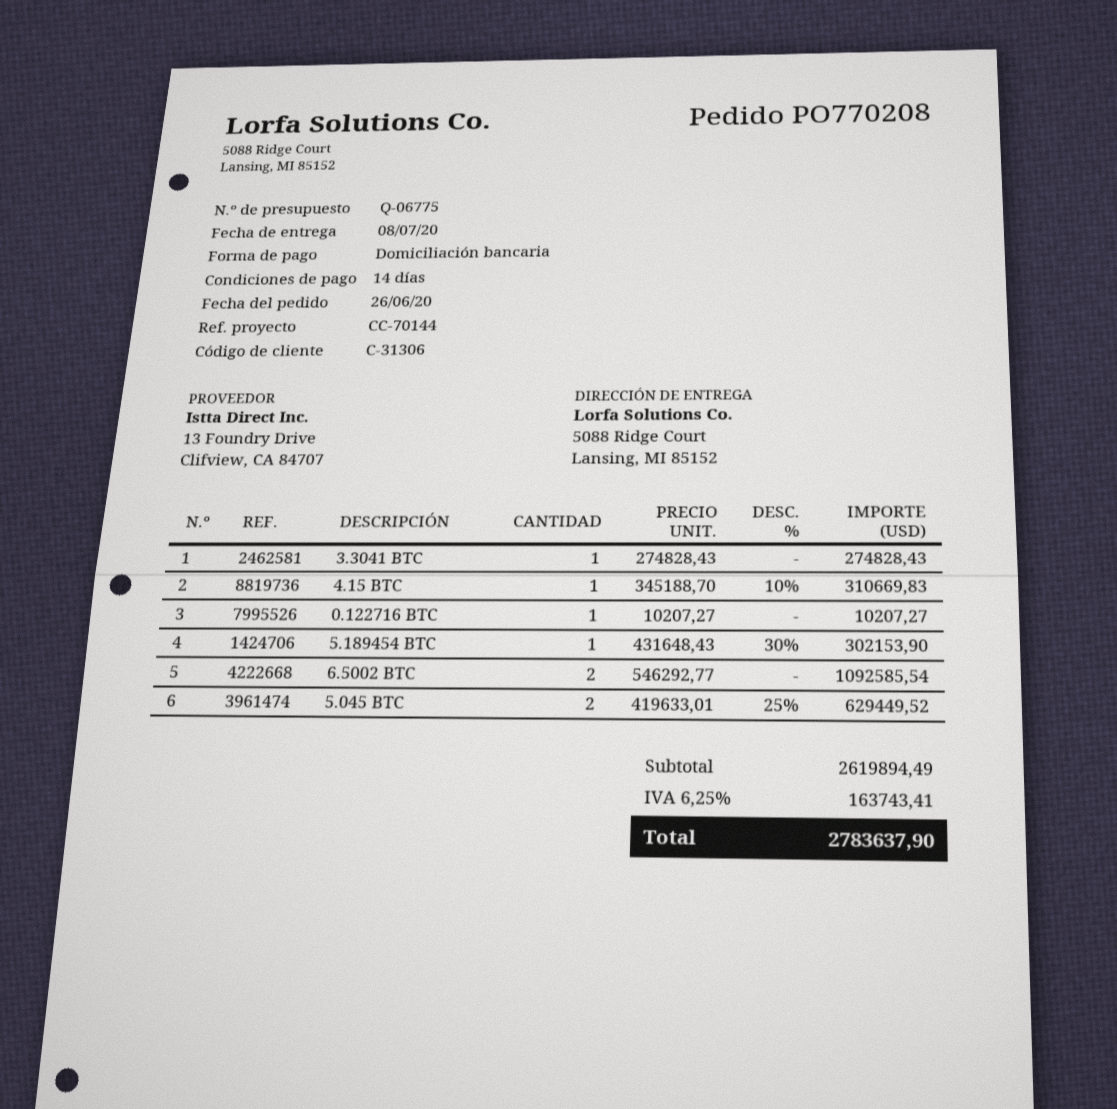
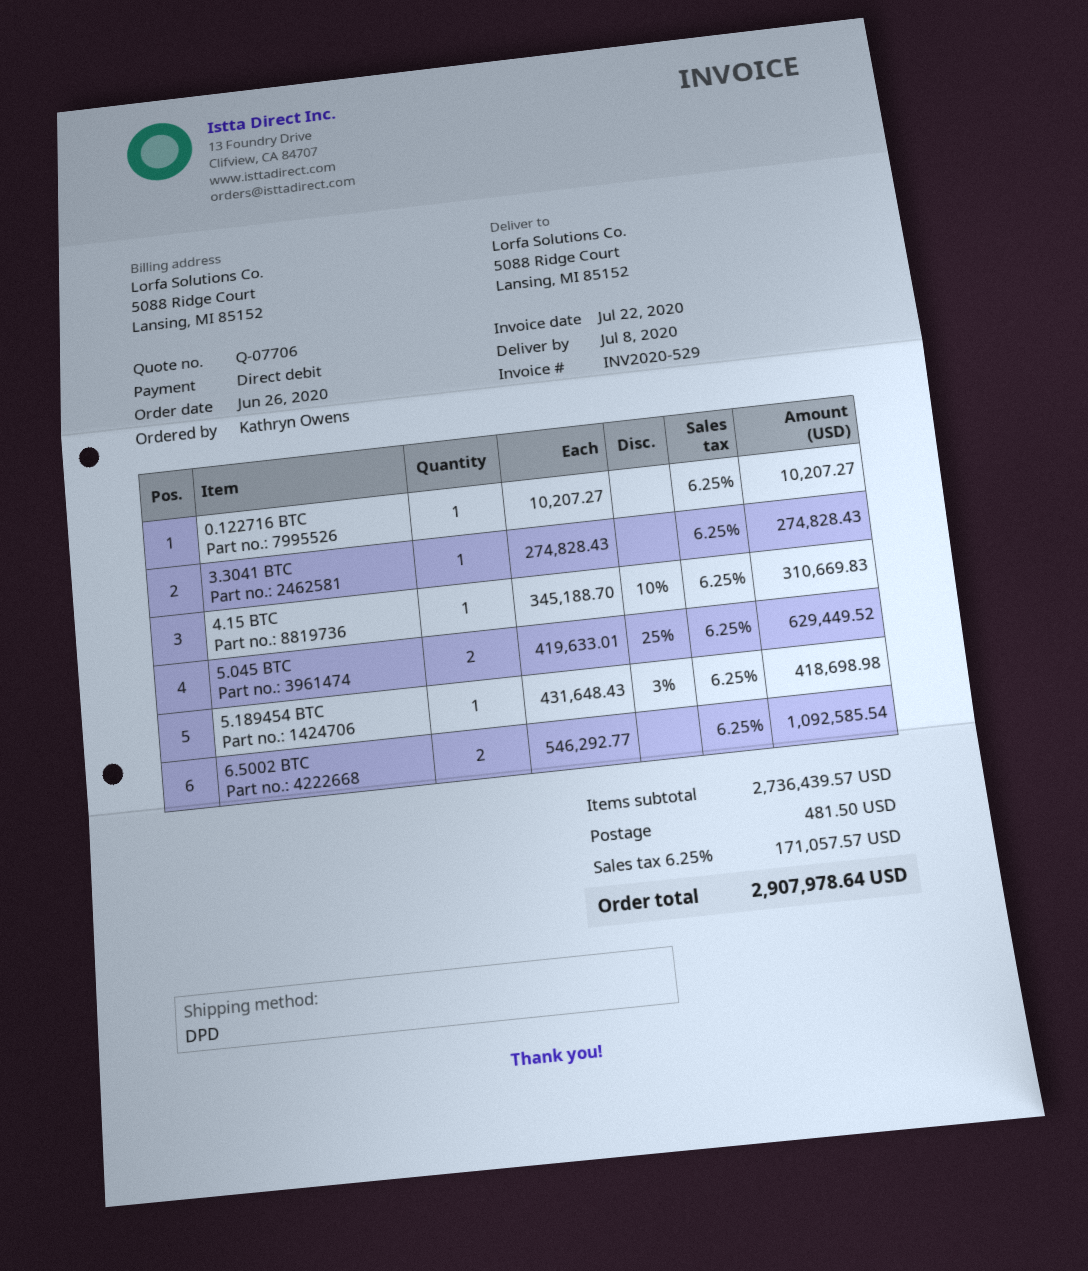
quote number: Q-06775 -> Q-07706
5.189454 BTC: 1 x 431648.43 - 30% = 302153.90 -> 1 x 431648.43 - 3% = 418698.98
subtotal: 2619894.49 -> 2736439.57
shipping: none -> 481.50
tax: 6.25% = 163743.41 -> 6.25% = 171057.57
total: 2783637.90 -> 2907978.64

